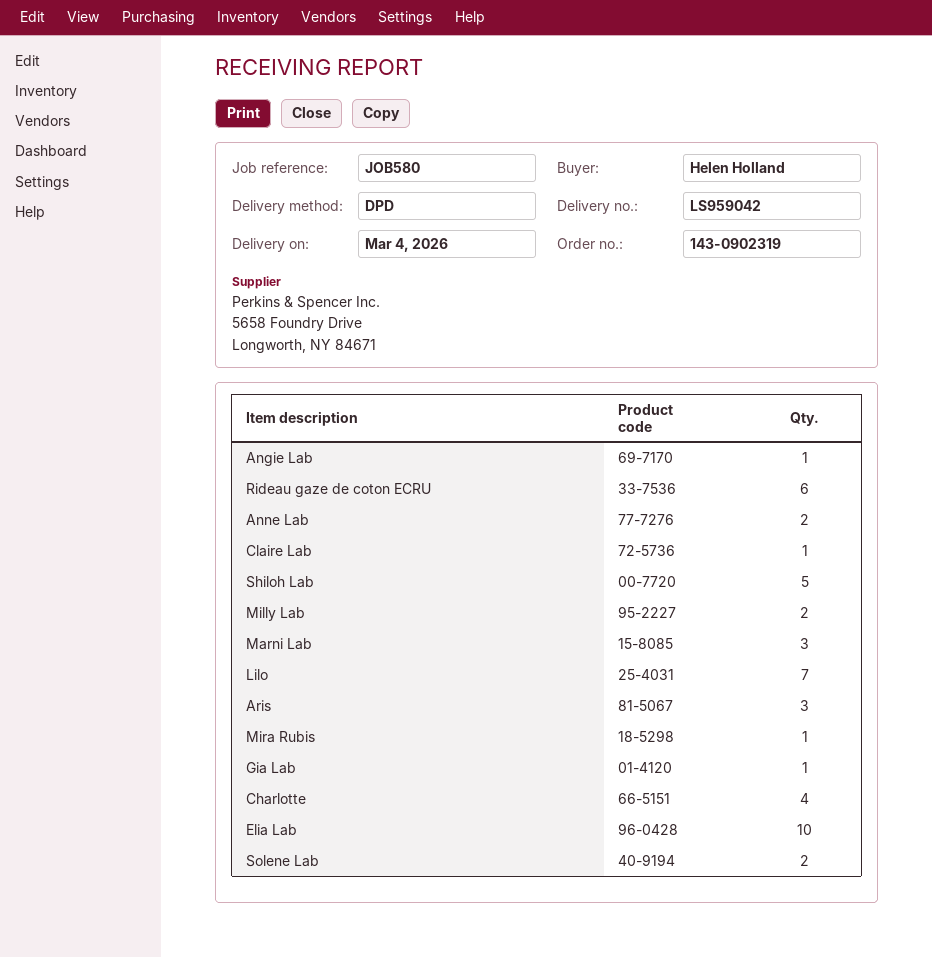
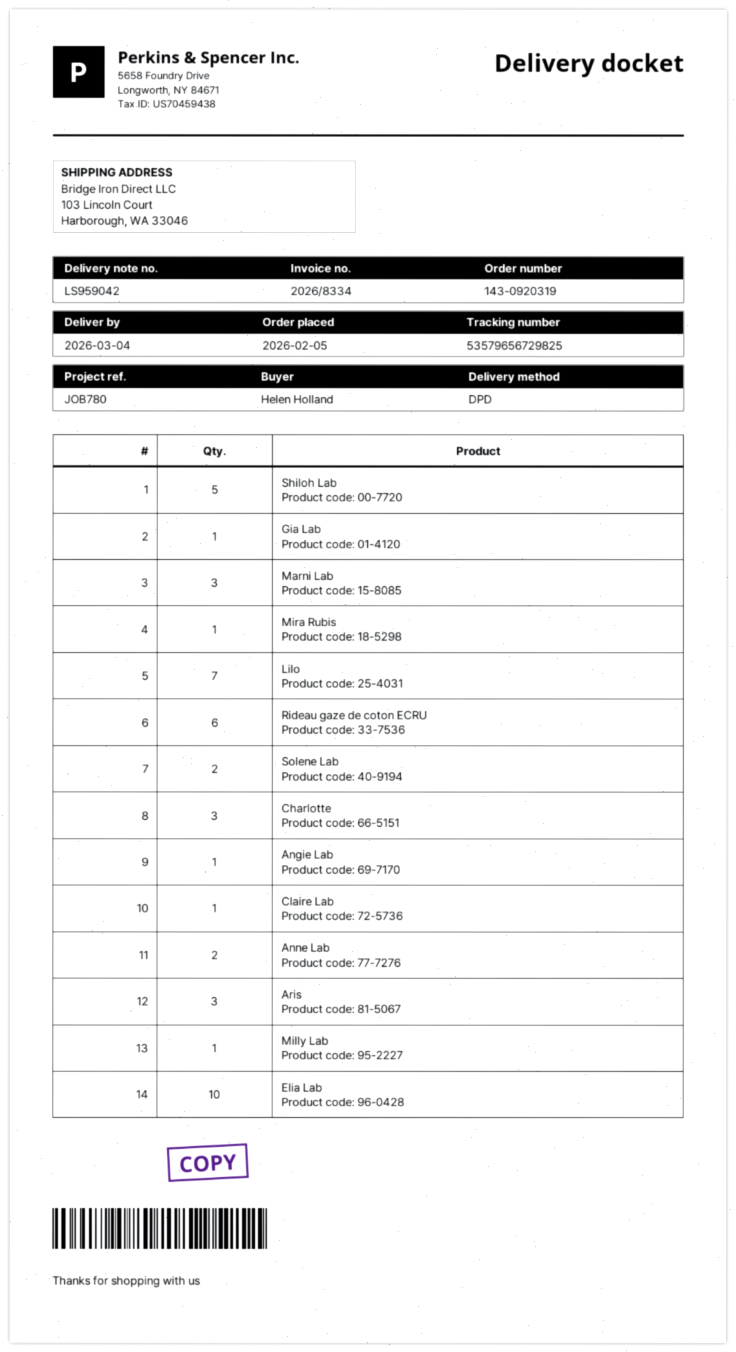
order number: 143-0902319 -> 143-0920319
reference: JOB580 -> JOB780
Milly Lab: 2 -> 1
Charlotte: 4 -> 3

